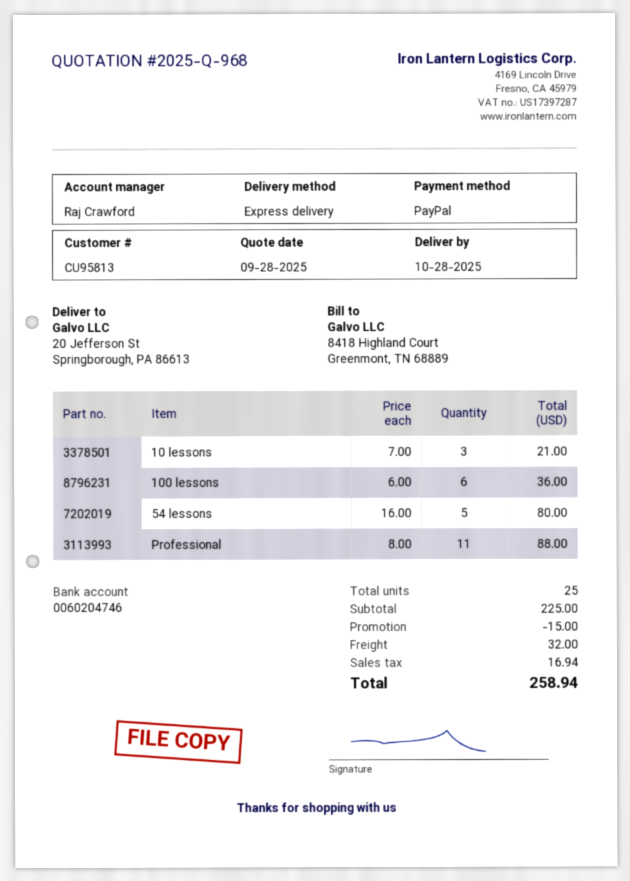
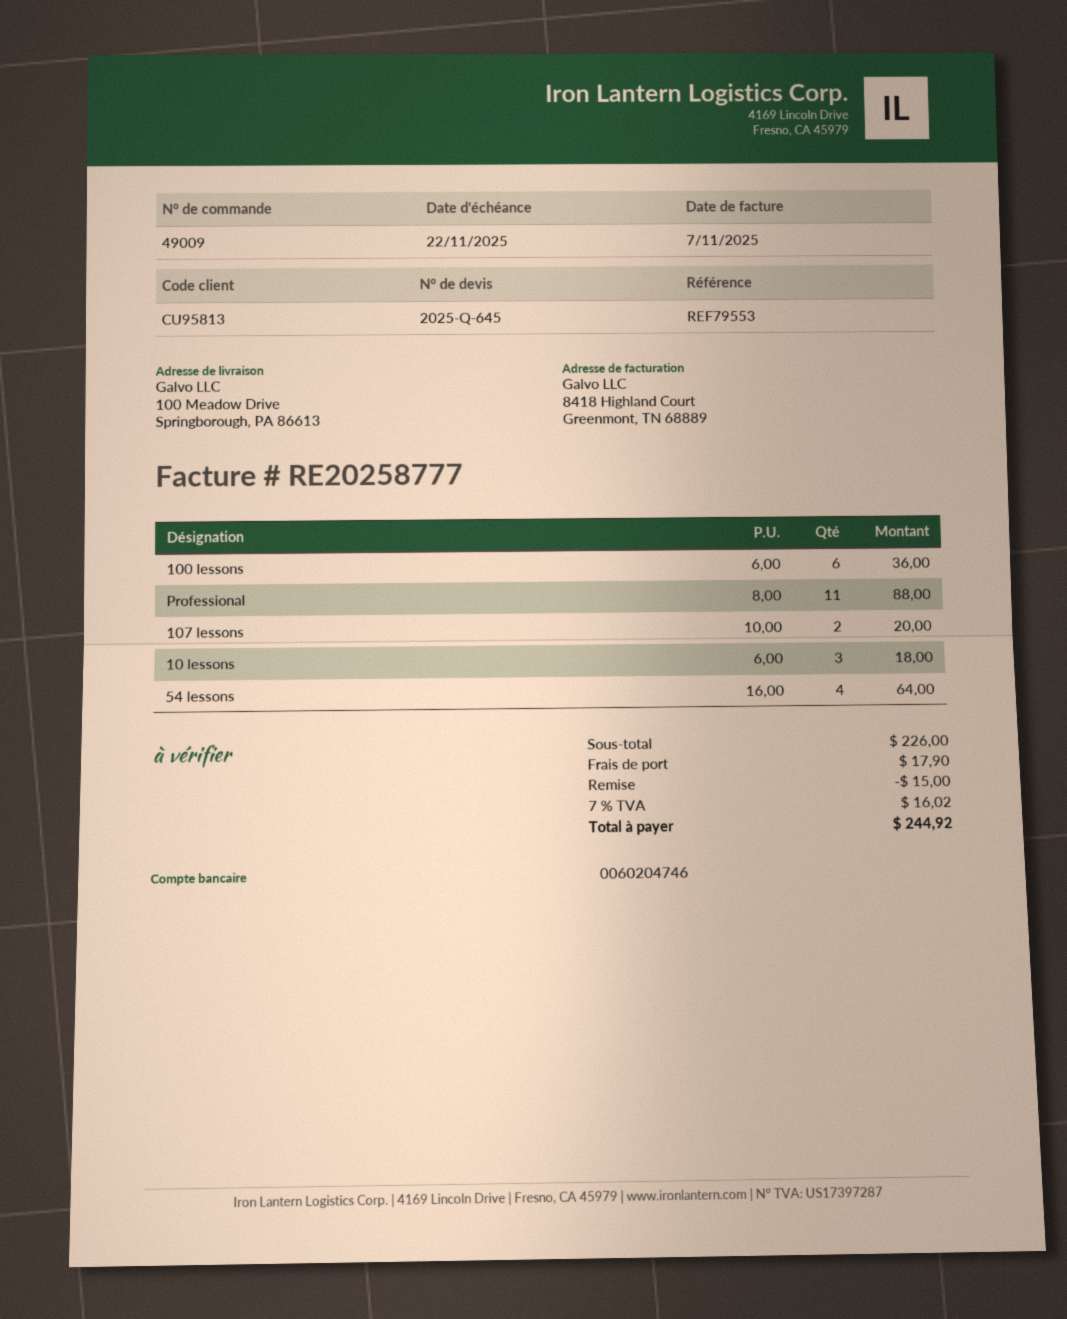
quote number: 2025-Q-968 -> 2025-Q-645
ship to: 20 Jefferson St, Springborough, PA 86613 -> 100 Meadow Drive, Springborough, PA 86613
10 lessons: 3 x 7.00 = 21.00 -> 3 x 6.00 = 18.00
54 lessons: 5 x 16.00 = 80.00 -> 4 x 16.00 = 64.00
107 lessons: none -> 2 x 10.00 = 20.00
subtotal: 225.00 -> 226.00
shipping: 32.00 -> 17.90
tax: 16.94 -> 16.02
total: 258.94 -> 244.92

